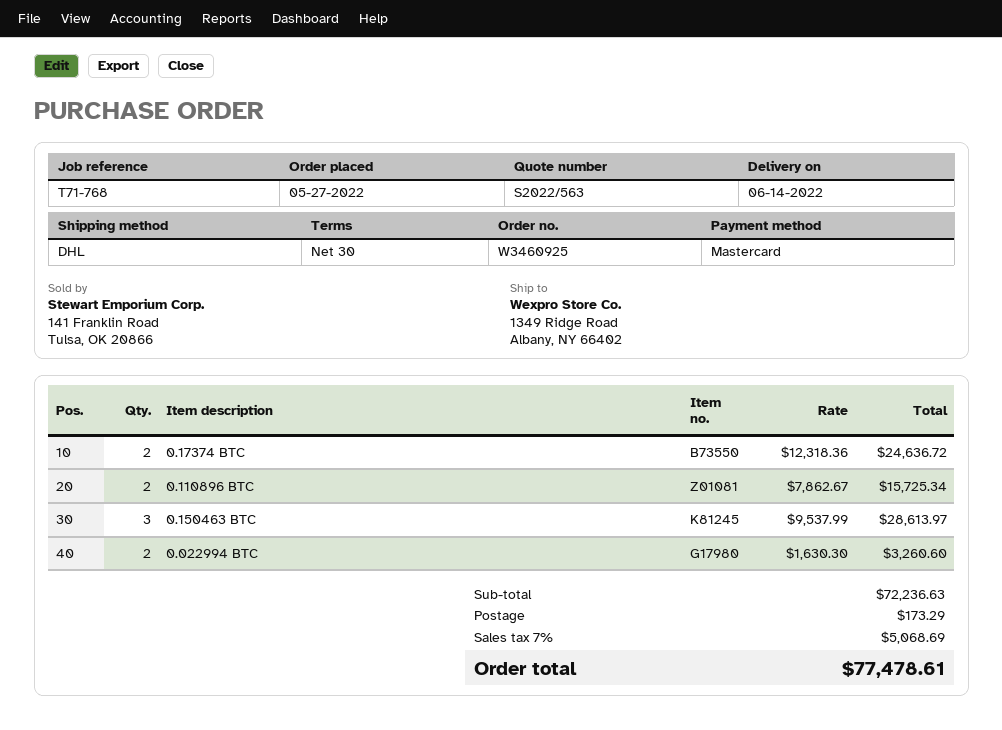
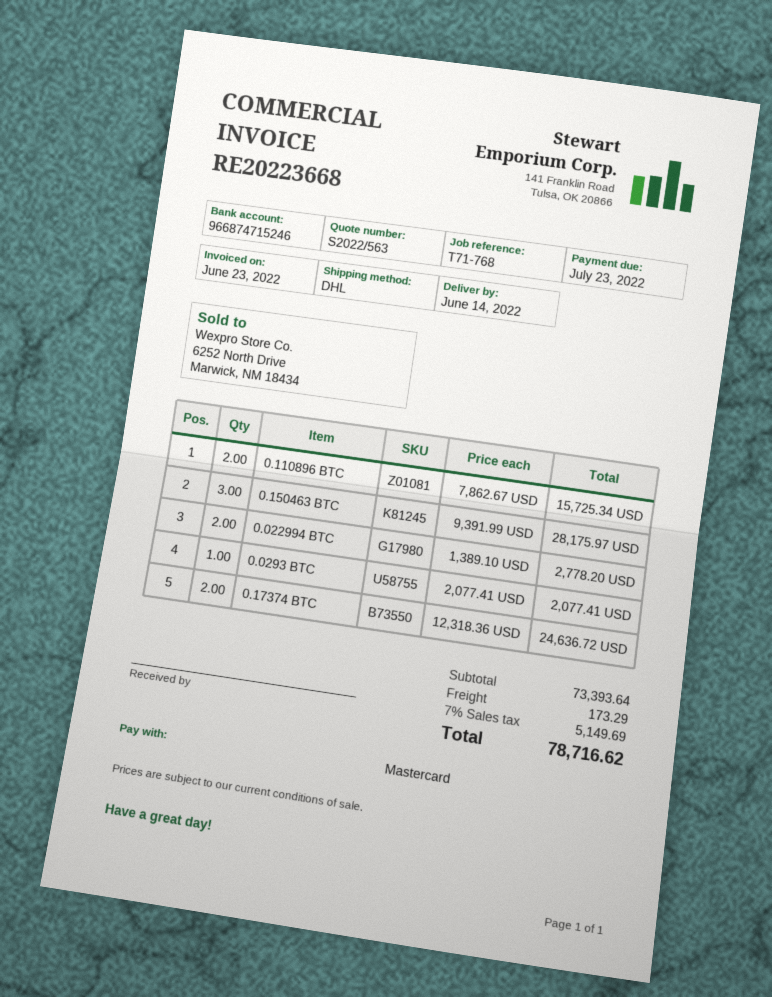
0.150463 BTC: 3 x 9537.99 = 28613.97 -> 3 x 9391.99 = 28175.97
0.022994 BTC: 2 x 1630.30 = 3260.60 -> 2 x 1389.10 = 2778.20
0.0293 BTC: none -> 1 x 2077.41 = 2077.41
subtotal: 72236.63 -> 73393.64
tax: 7% = 5068.69 -> 7% = 5149.69
total: 77478.61 -> 78716.62

